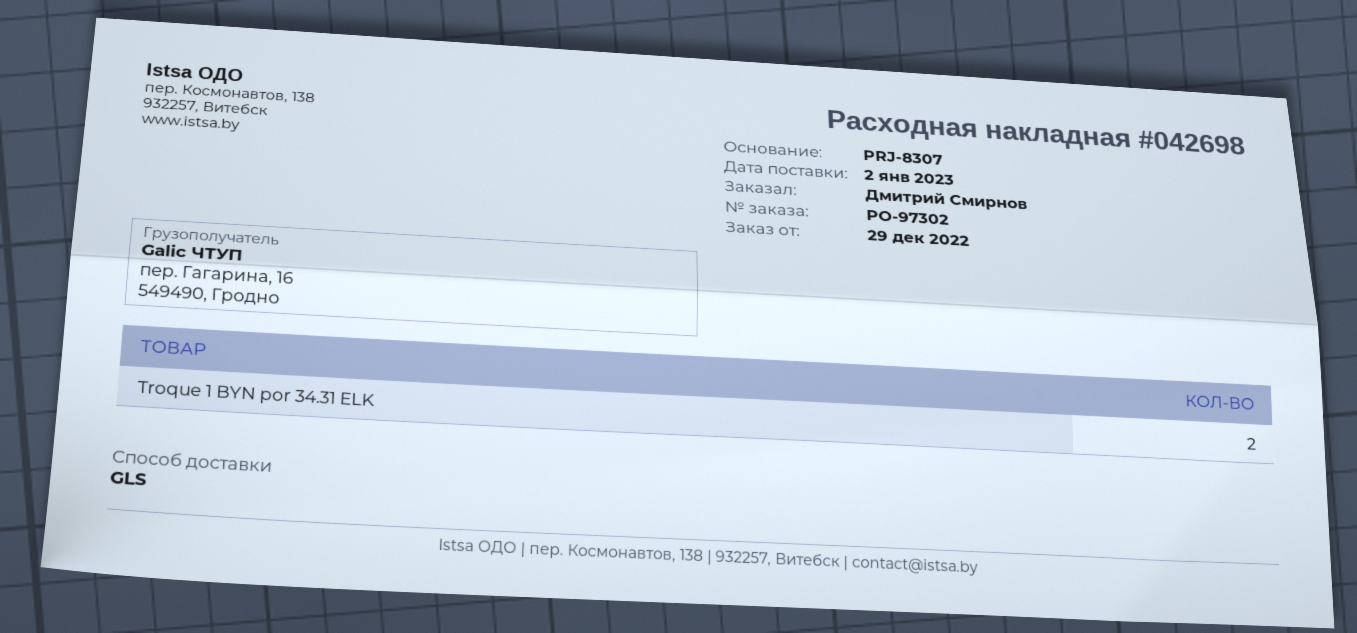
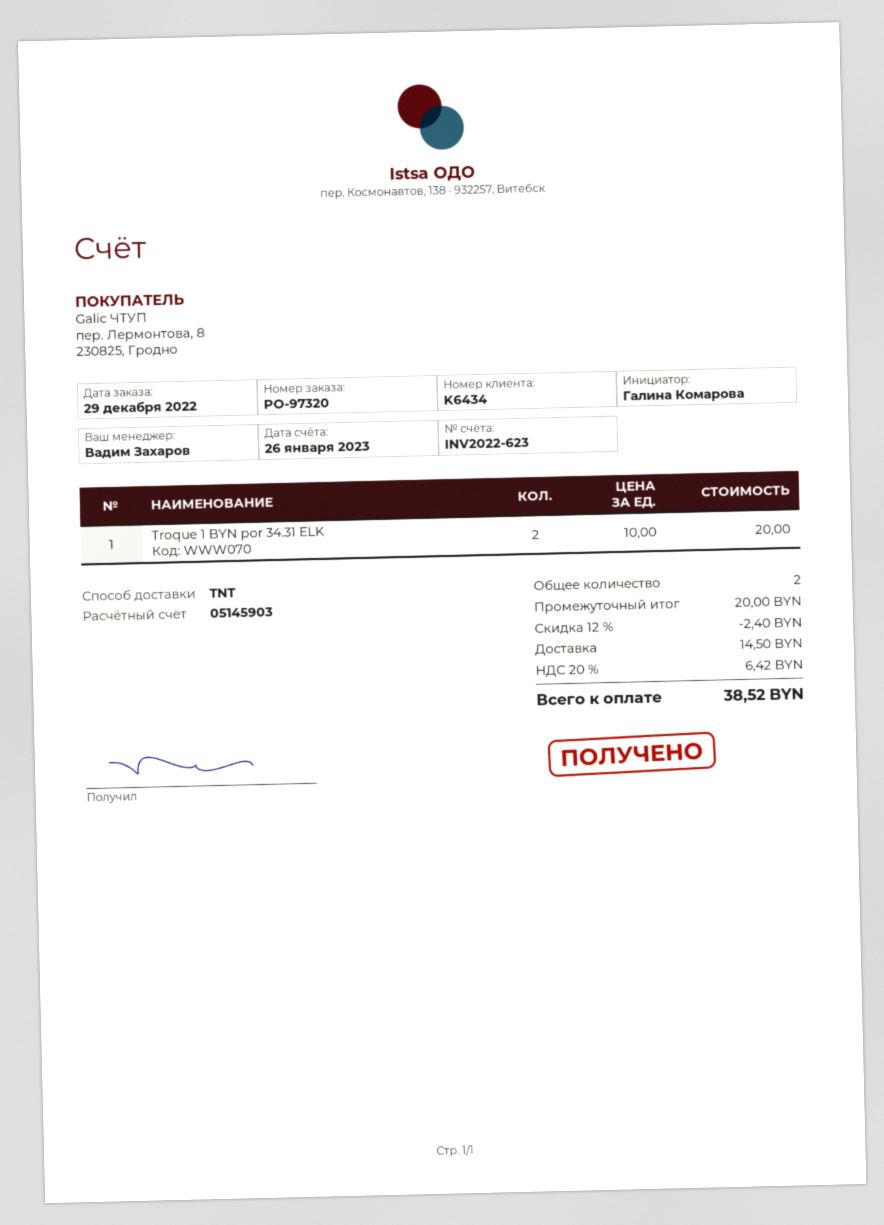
order number: PO-97302 -> PO-97320
ordered by: Дмитрий Смирнов -> Галина Комарова
shipping method: GLS -> TNT

